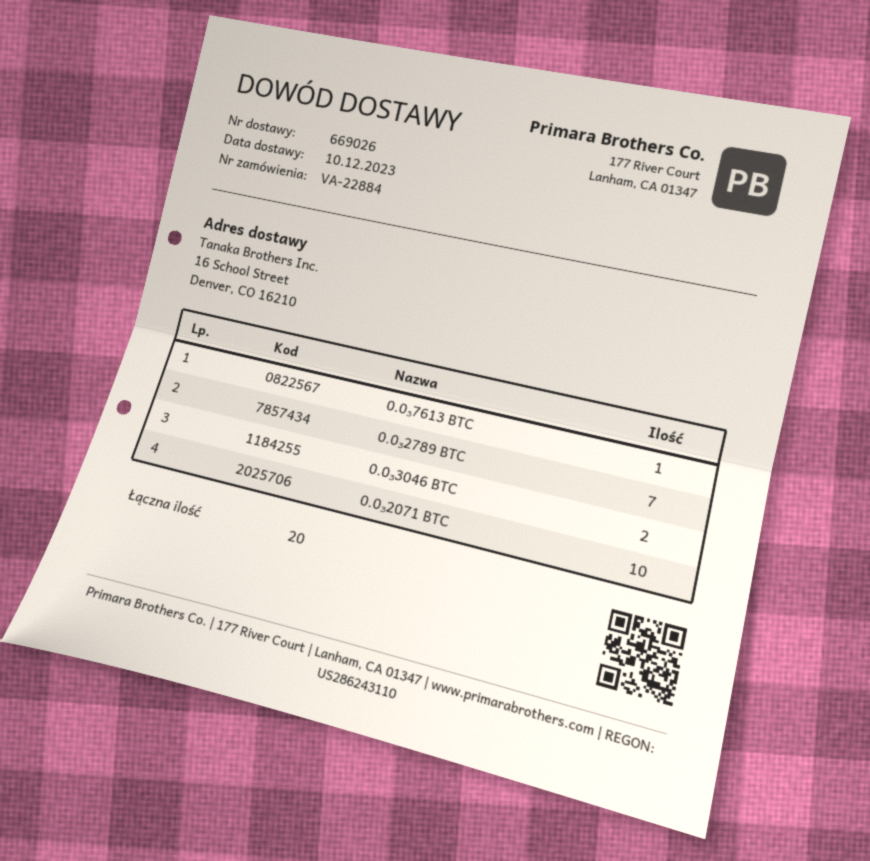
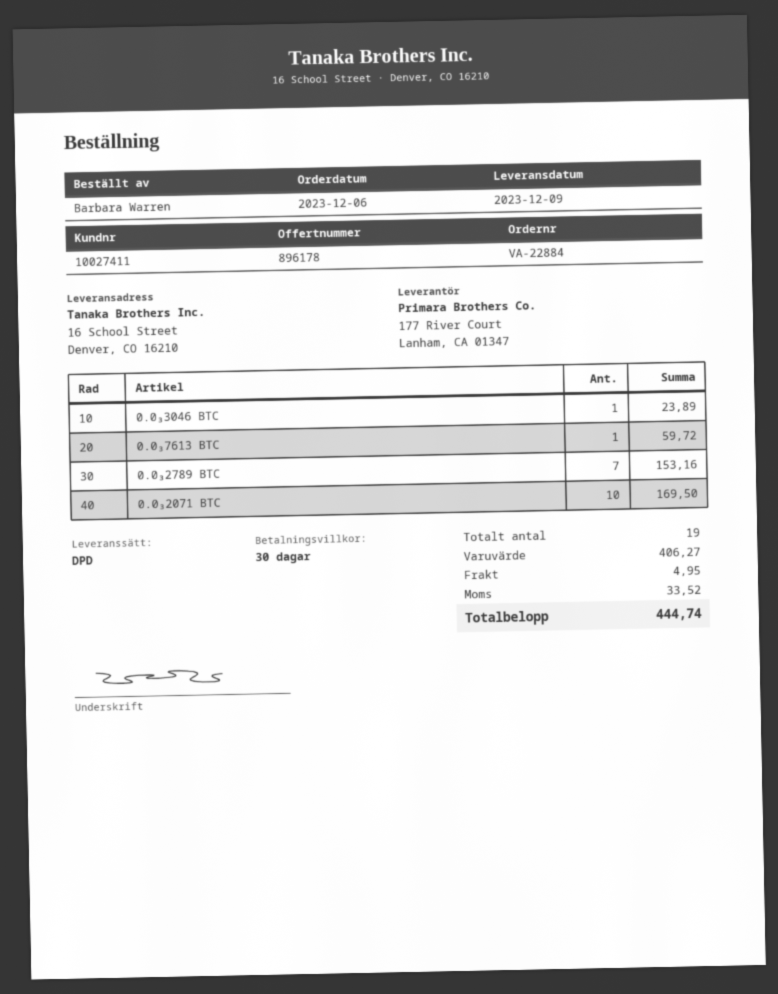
delivery date: 2023-12-10 -> 2023-12-09
0.0₃3046 BTC: 2 -> 1
total quantity: 20 -> 19

